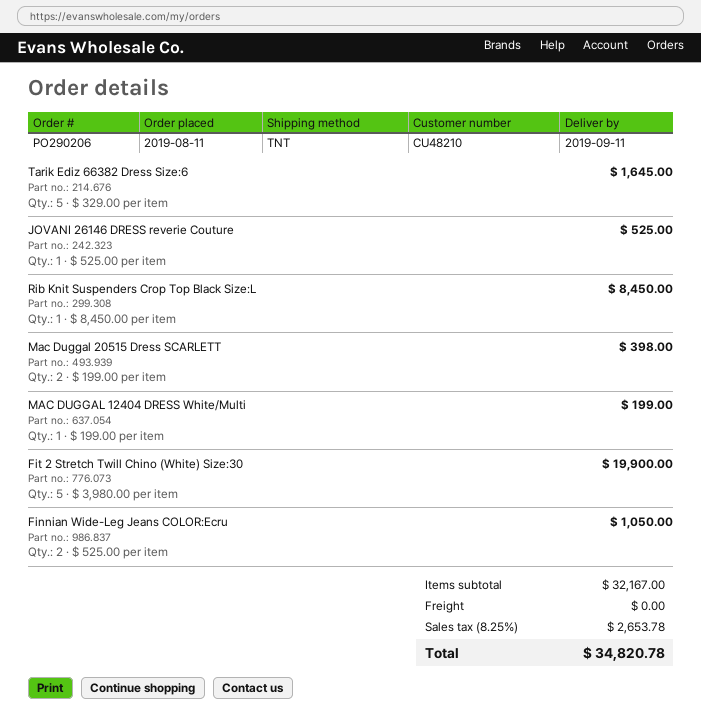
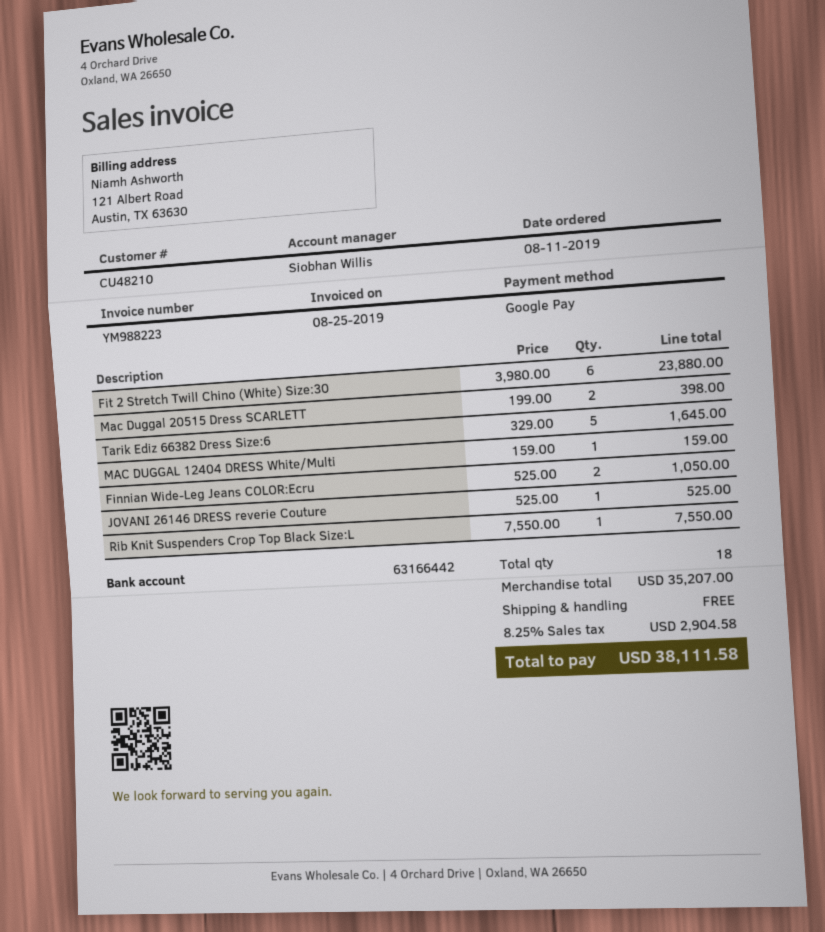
Rib Knit Suspenders Crop Top Black Size:L: 1 x 8450.00 = 8450.00 -> 1 x 7550.00 = 7550.00
MAC DUGGAL 12404 DRESS White/Multi: 1 x 199.00 = 199.00 -> 1 x 159.00 = 159.00
Fit 2 Stretch Twill Chino (White) Size:30: 5 x 3980.00 = 19900.00 -> 6 x 3980.00 = 23880.00
subtotal: 32167.00 -> 35207.00
tax: 8.25% = 2653.78 -> 8.25% = 2904.58
total: 34820.78 -> 38111.58

